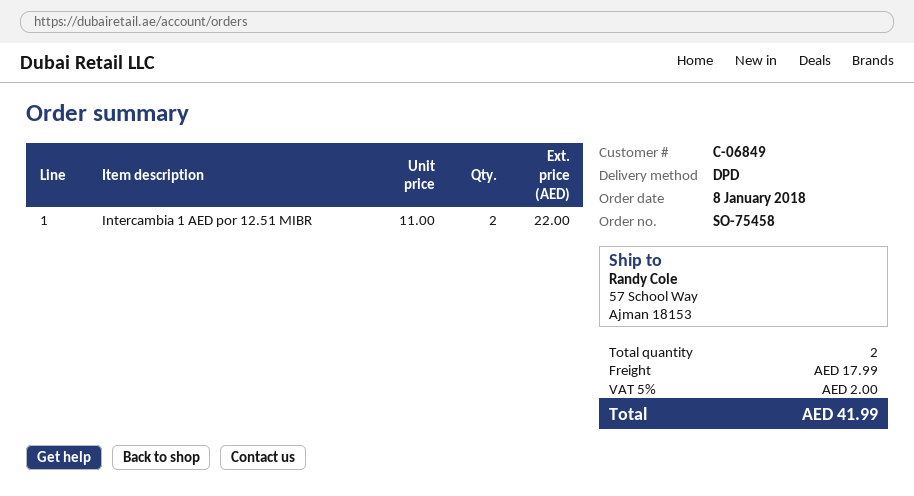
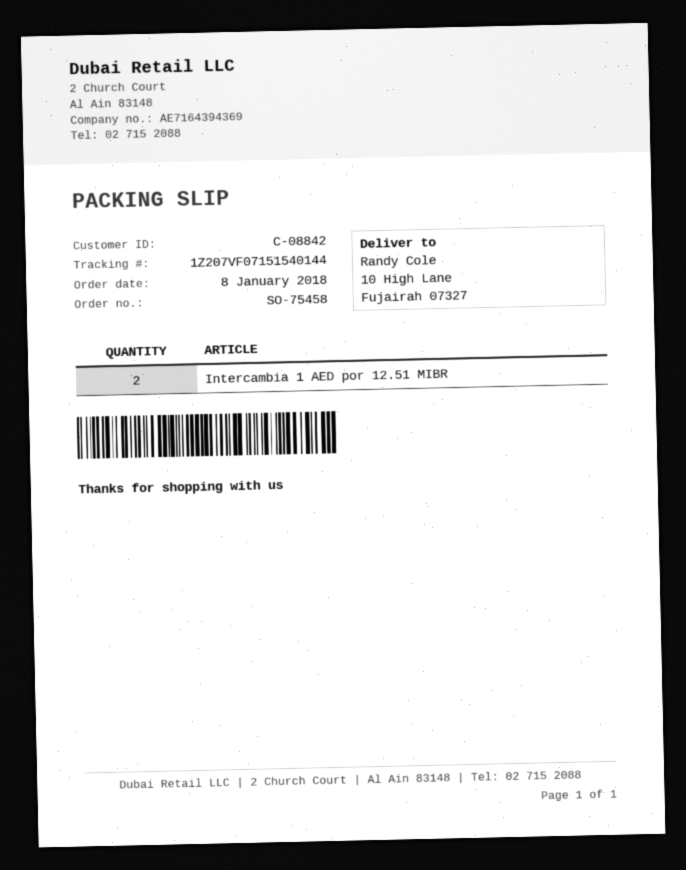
customer number: C-06849 -> C-08842
ship to: 57 School Way, Ajman 18153 -> 10 High Lane, Fujairah 07327

